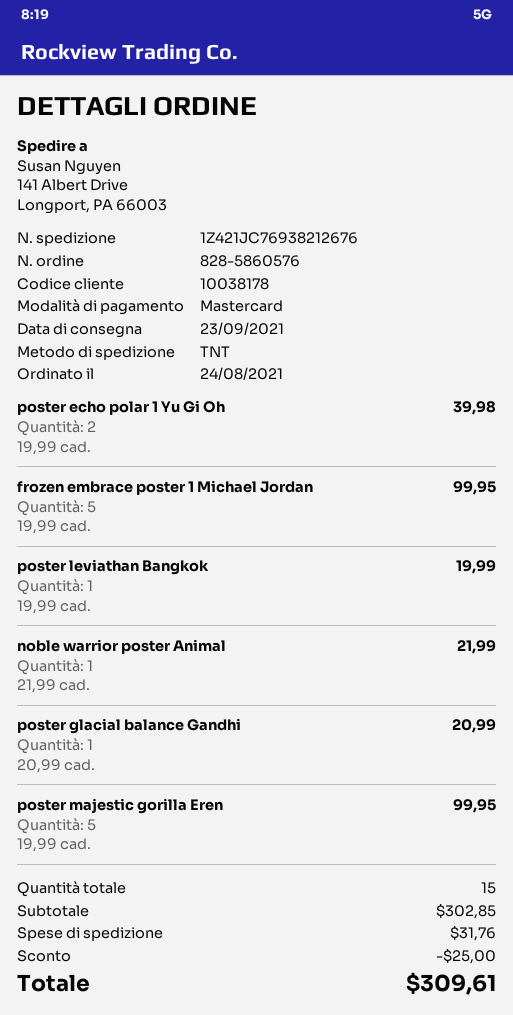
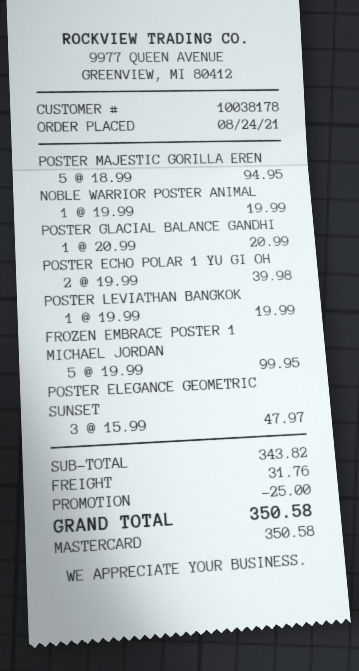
noble warrior poster Animal: 1 x 21.99 = 21.99 -> 1 x 19.99 = 19.99
poster majestic gorilla Eren: 5 x 19.99 = 99.95 -> 5 x 18.99 = 94.95
POSTER ELEGANCE GEOMETRIC SUNSET: none -> 3 x 15.99 = 47.97
subtotal: 302.85 -> 343.82
total: 309.61 -> 350.58

